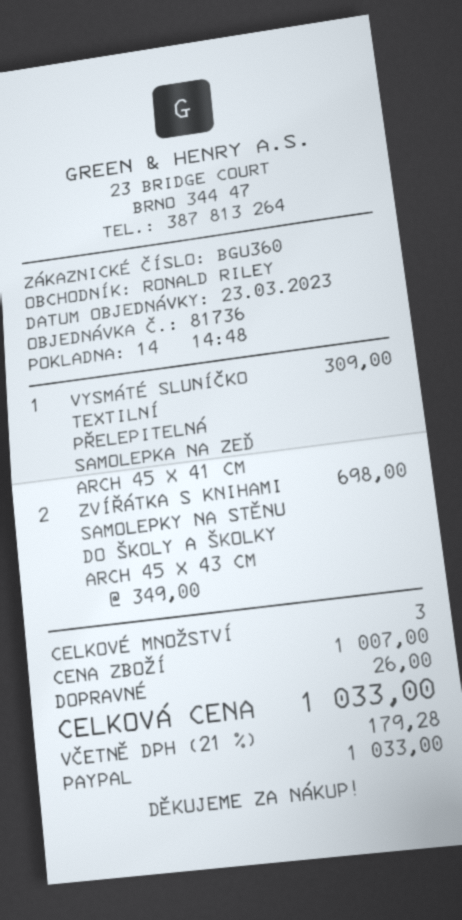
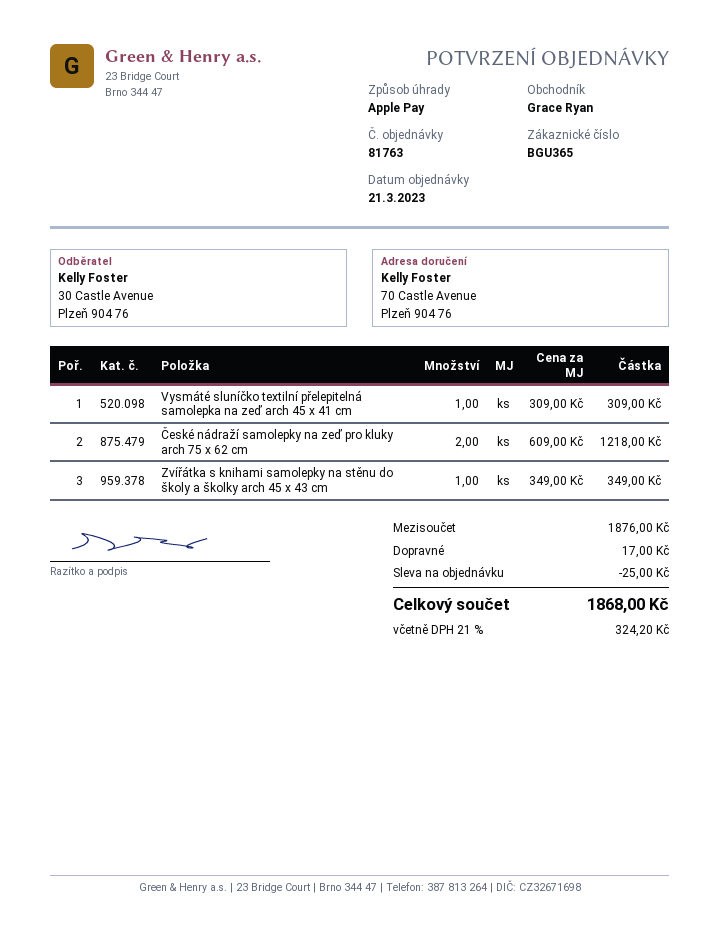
order number: 81736 -> 81763
order date: 2023-03-23 -> 2023-03-21
customer number: BGU360 -> BGU365
sales rep: RONALD RILEY -> Grace Ryan
payment method: PayPal -> Apple Pay
ZVÍŘÁTKA S KNIHAMI SAMOLEPKY NA STĚNU DO ŠKOLY A ŠKOLKY ARCH 45 X 43 CM: 2 x 349.00 = 698.00 -> 1 x 349.00 = 349.00
České nádraží samolepky na zeď pro kluky arch 75 x 62 cm: none -> 2 x 609.00 = 1218.00
subtotal: 1007.00 -> 1876.00
discount: none -> 25.00
shipping: 26.00 -> 17.00
tax: 21% = 179.28 -> 21% = 324.20
total: 1033.00 -> 1868.00

